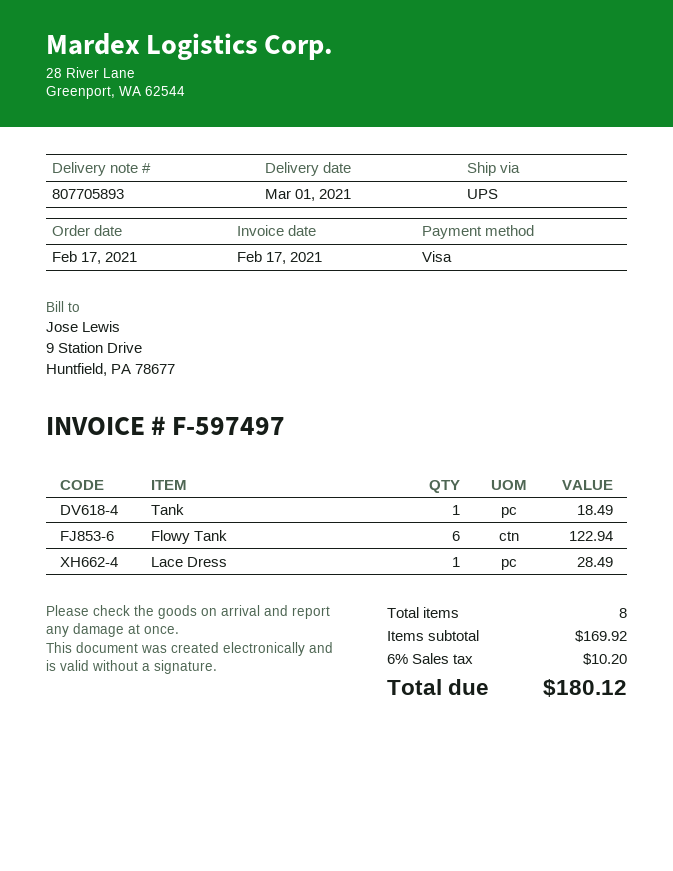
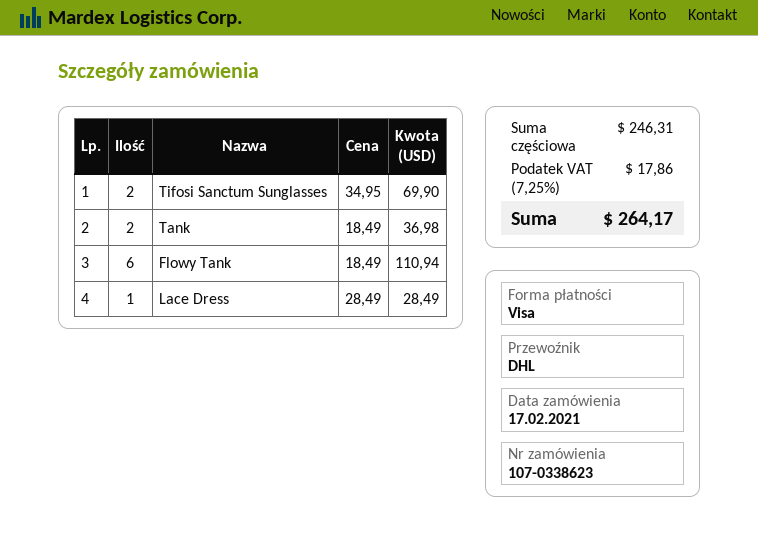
shipping method: UPS -> DHL
Tank: 1 for 18.49 -> 2 for 36.98
Flowy Tank: 6 for 122.94 -> 6 for 110.94
Tifosi Sanctum Sunglasses: none -> 2 for 69.90
subtotal: 169.92 -> 246.31
tax: 6% = 10.20 -> 7.25% = 17.86
total: 180.12 -> 264.17

